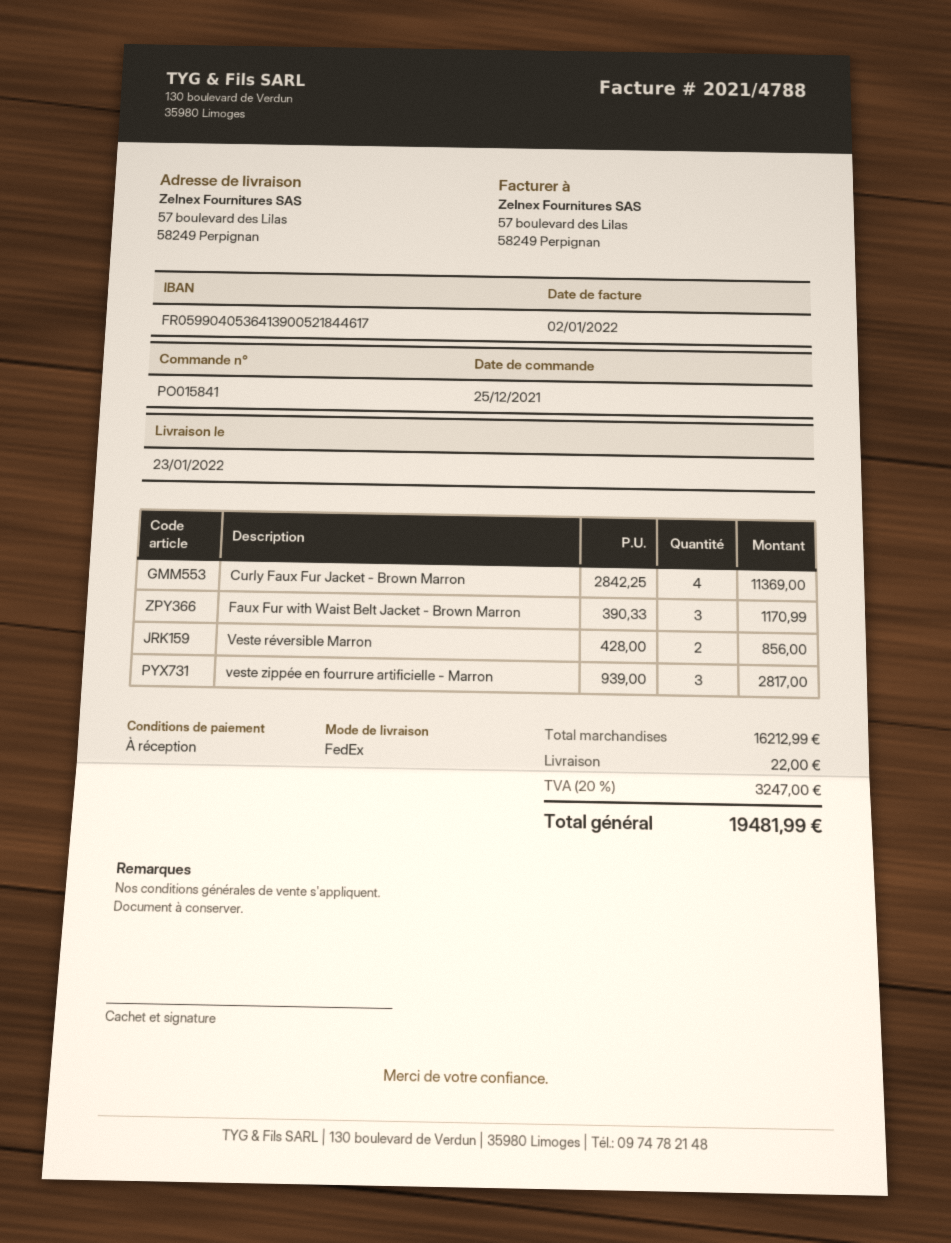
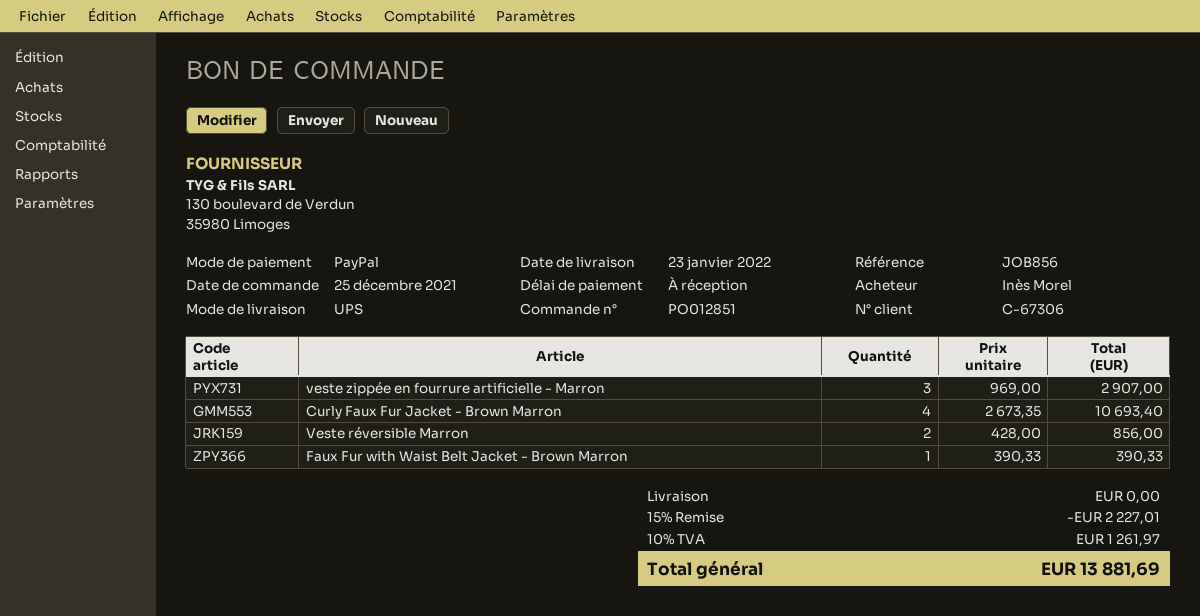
order number: PO015841 -> PO012851
shipping method: FedEx -> UPS
Curly Faux Fur Jacket - Brown Marron: 4 x 2842.25 = 11369.00 -> 4 x 2673.35 = 10693.40
Faux Fur with Waist Belt Jacket - Brown Marron: 3 x 390.33 = 1170.99 -> 1 x 390.33 = 390.33
veste zippée en fourrure artificielle - Marron: 3 x 939.00 = 2817.00 -> 3 x 969.00 = 2907.00
discount: none -> 15% = 2227.01
shipping: 22.00 -> 0.00
tax: 20% = 3247.00 -> 10% = 1261.97
total: 19481.99 -> 13881.69

